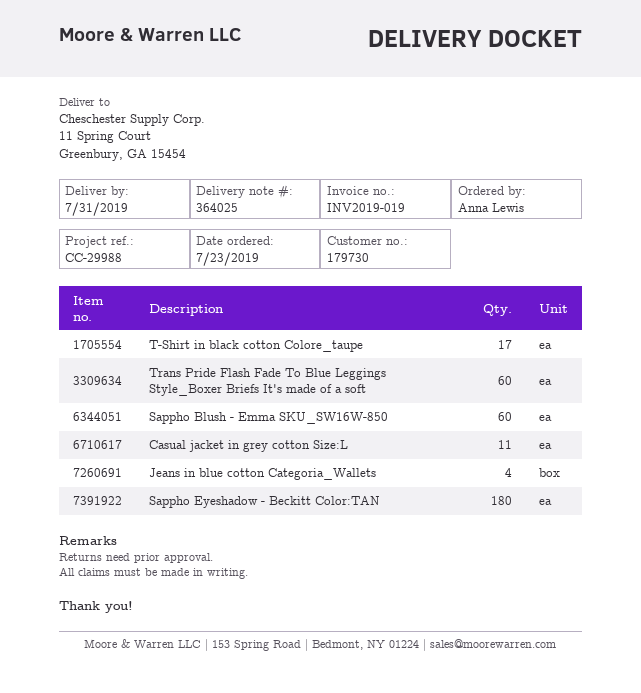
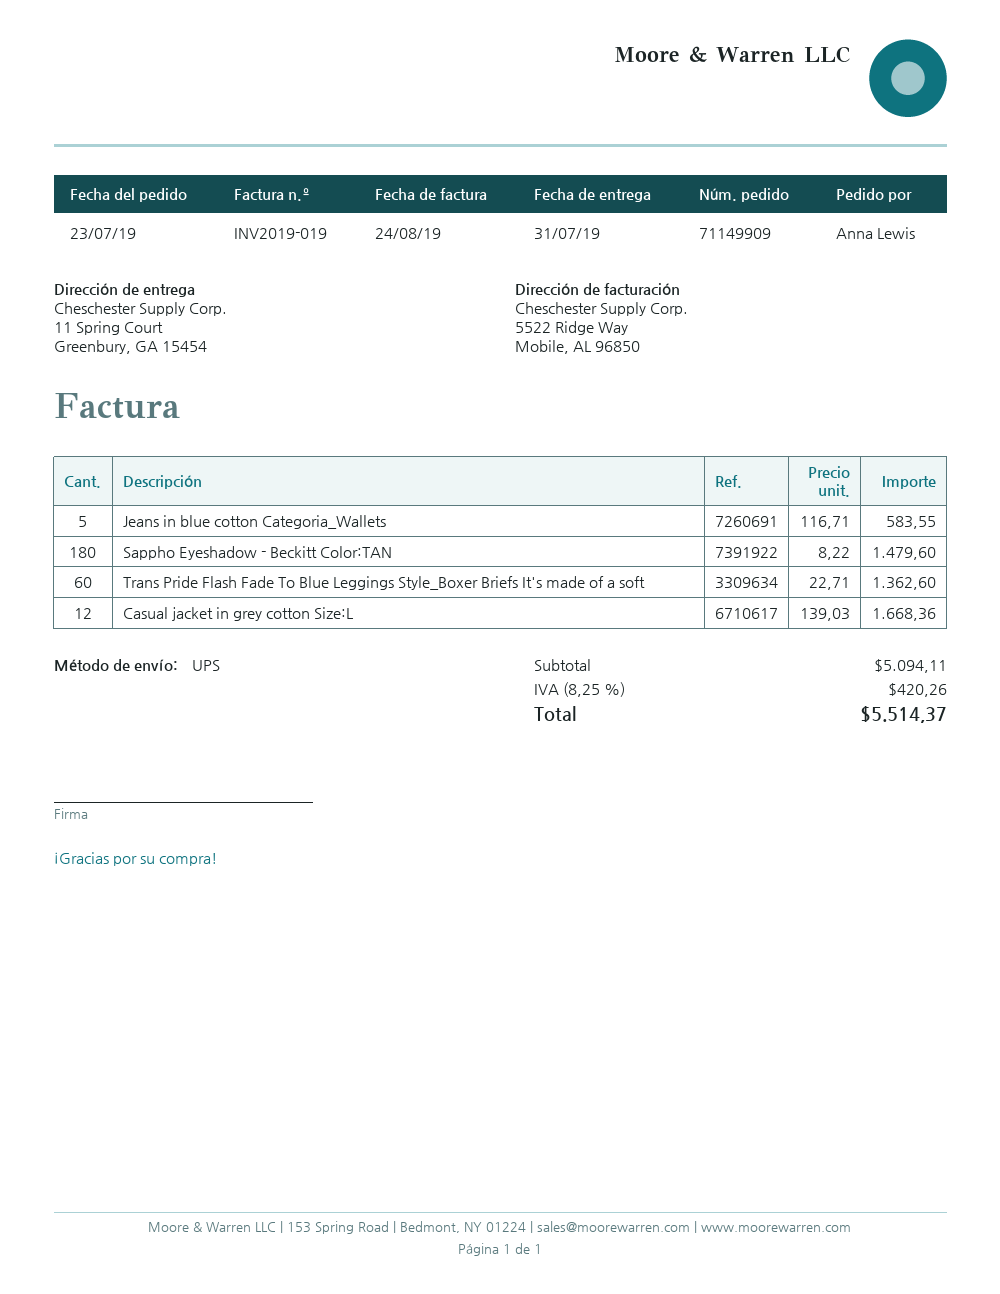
T-Shirt in black cotton Colore_taupe: 17 -> none
Sappho Blush - Emma SKU_SW16W-850: 60 -> none
Casual jacket in grey cotton Size:L: 11 -> 12
Jeans in blue cotton Categoria_Wallets: 4 -> 5

